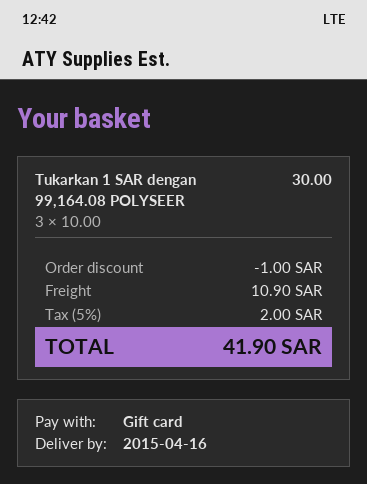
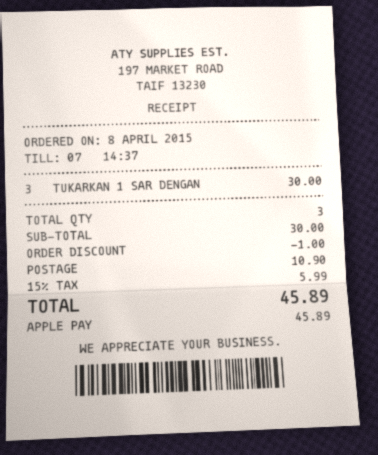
payment method: gift card -> Apple Pay
tax: 5% = 2.00 -> 15% = 5.99
total: 41.90 -> 45.89

